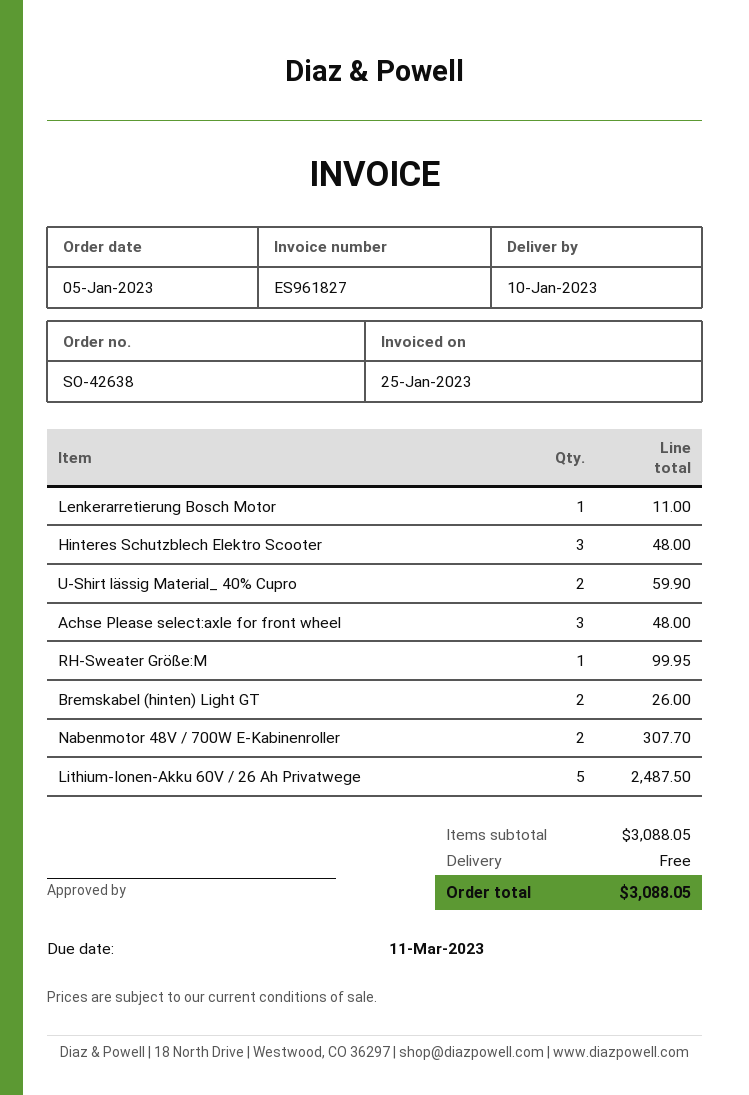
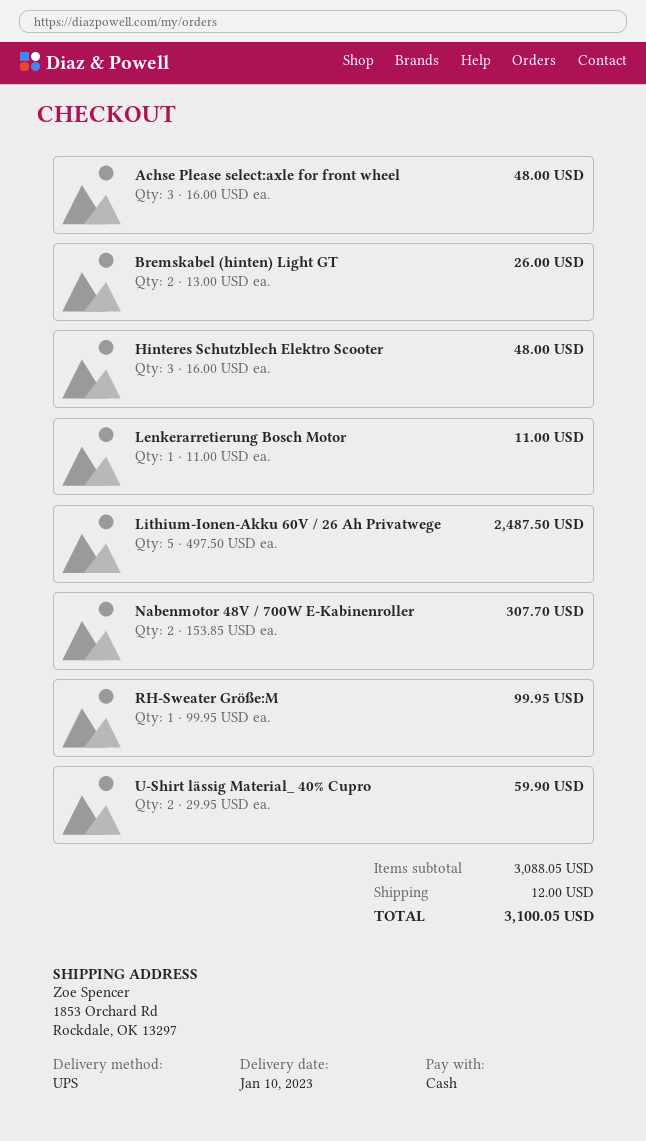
shipping: 0.00 -> 12.00
total: 3088.05 -> 3100.05

